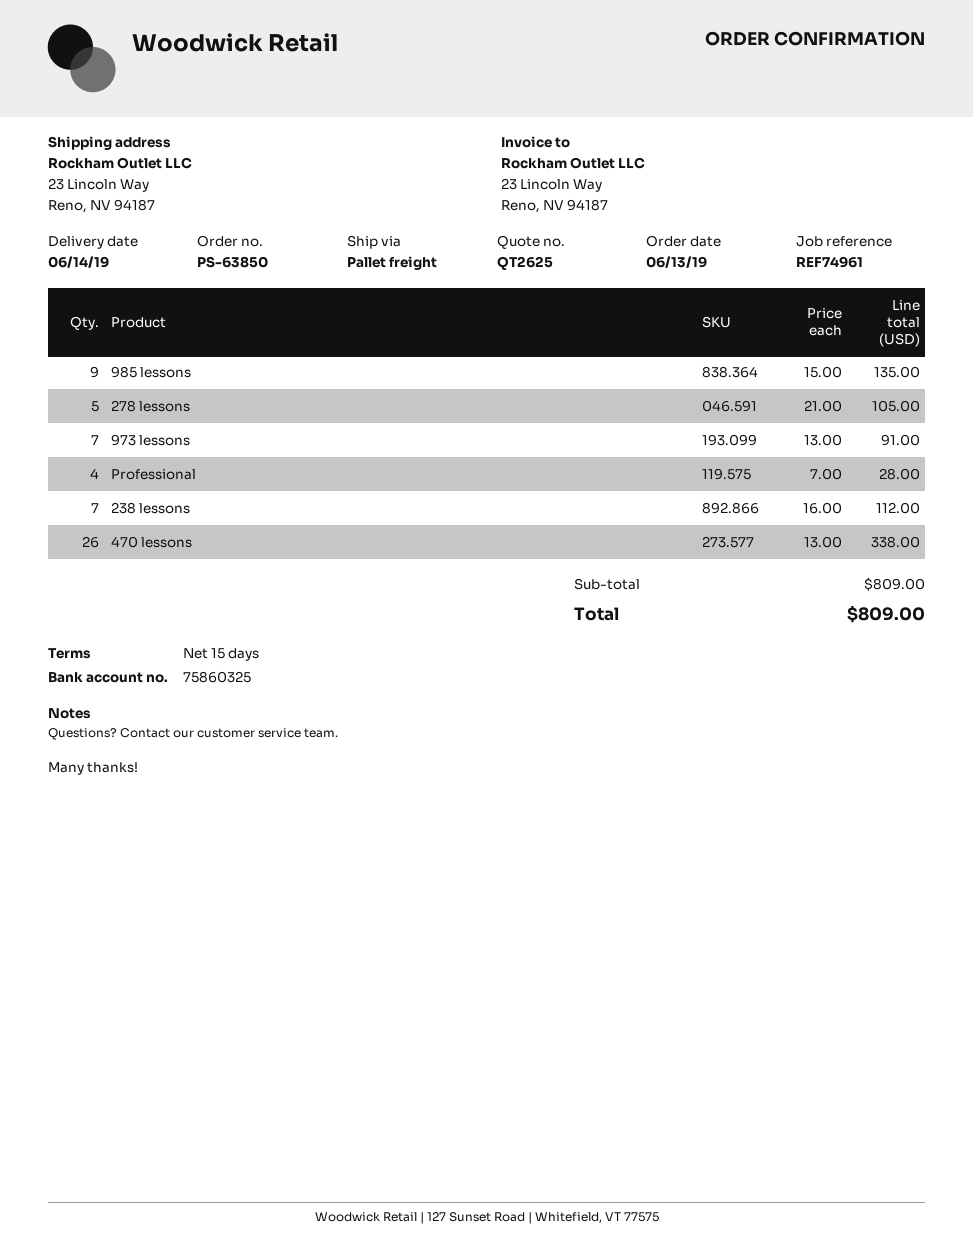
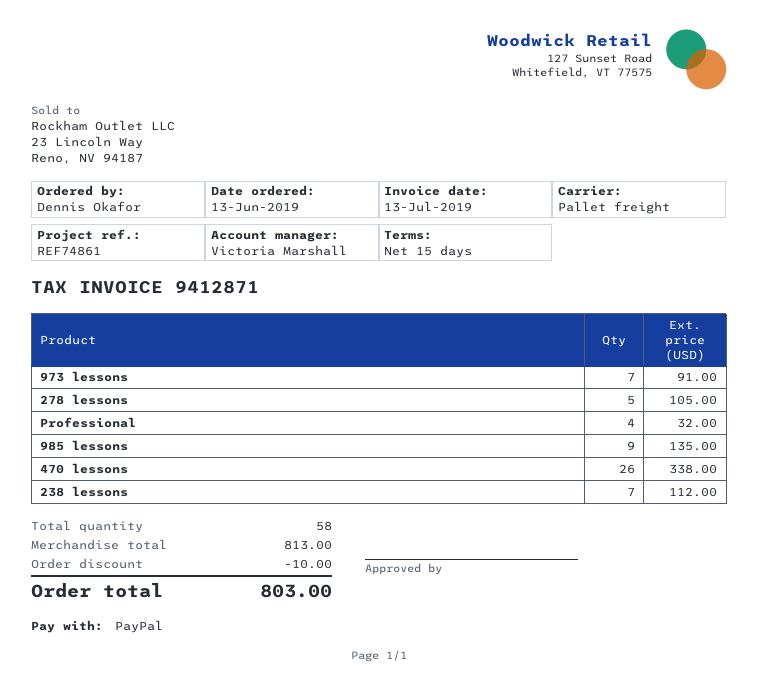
reference: REF74961 -> REF74861
Professional: 4 for 28.00 -> 4 for 32.00
subtotal: 809.00 -> 813.00
discount: none -> 10.00
total: 809.00 -> 803.00

